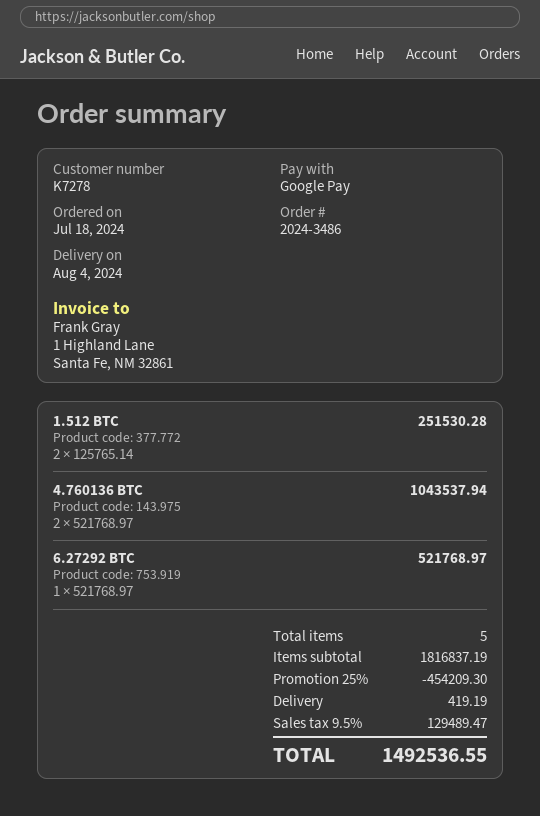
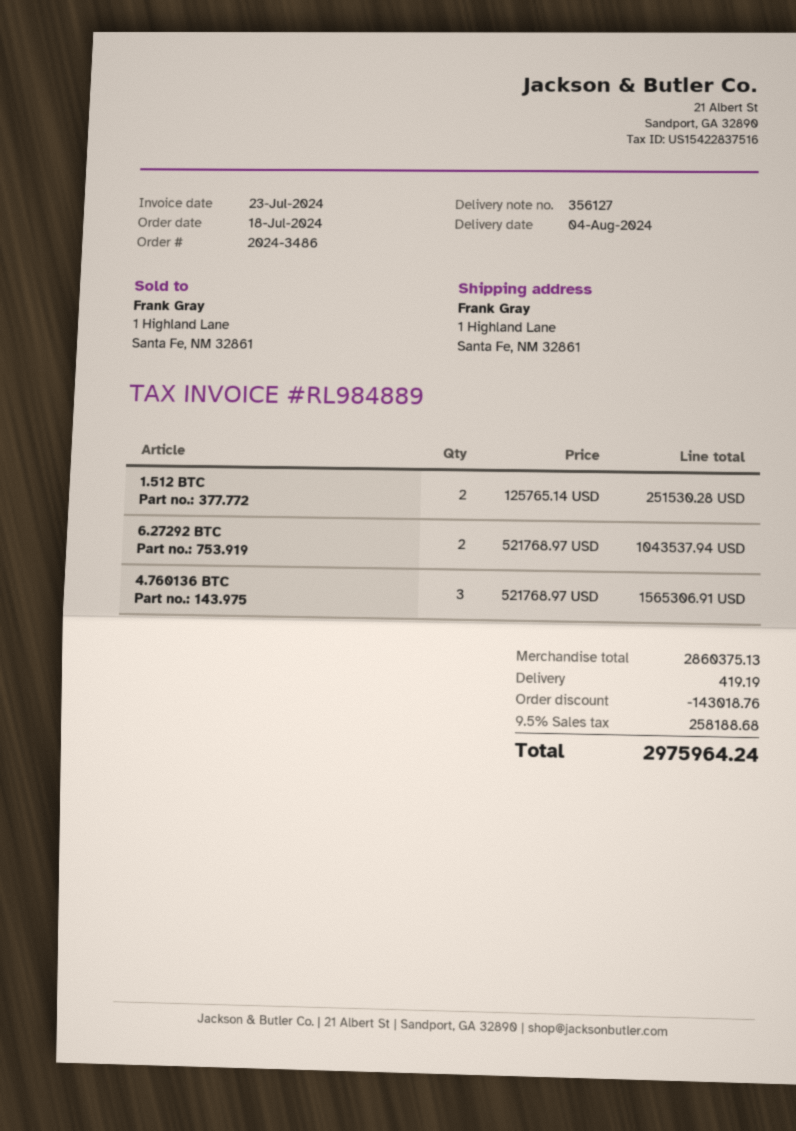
4.760136 BTC: 2 x 521768.97 = 1043537.94 -> 3 x 521768.97 = 1565306.91
6.27292 BTC: 1 x 521768.97 = 521768.97 -> 2 x 521768.97 = 1043537.94
subtotal: 1816837.19 -> 2860375.13
discount: 454209.30 -> 143018.76
tax: 9.5% = 129489.47 -> 9.5% = 258188.68
total: 1492536.55 -> 2975964.24

